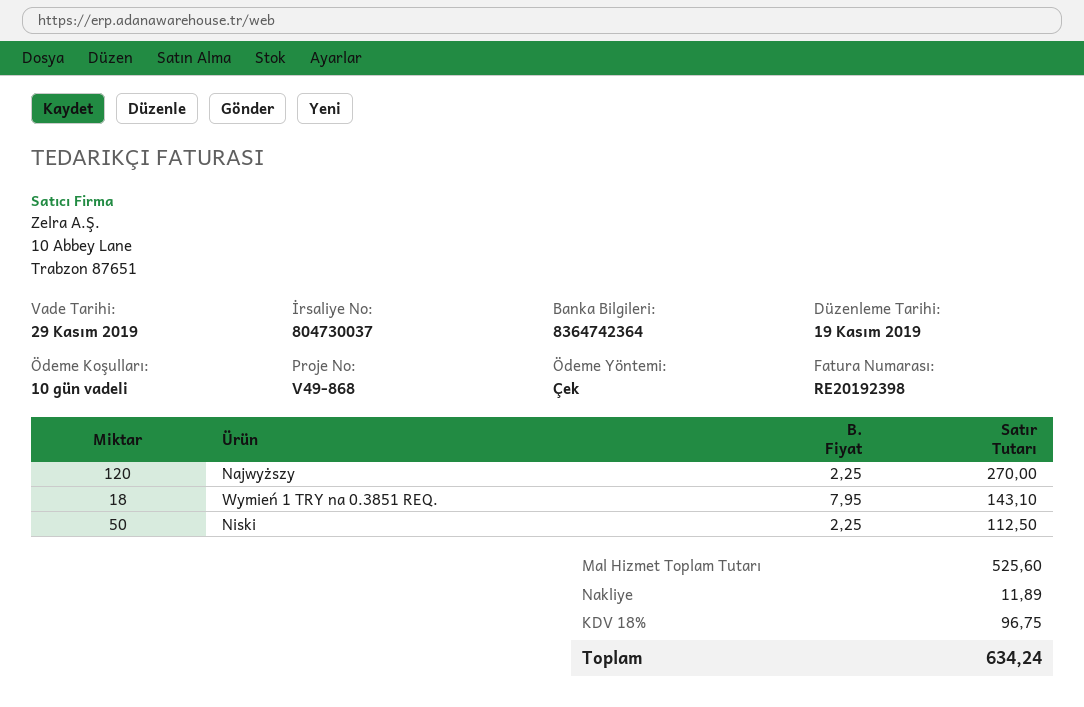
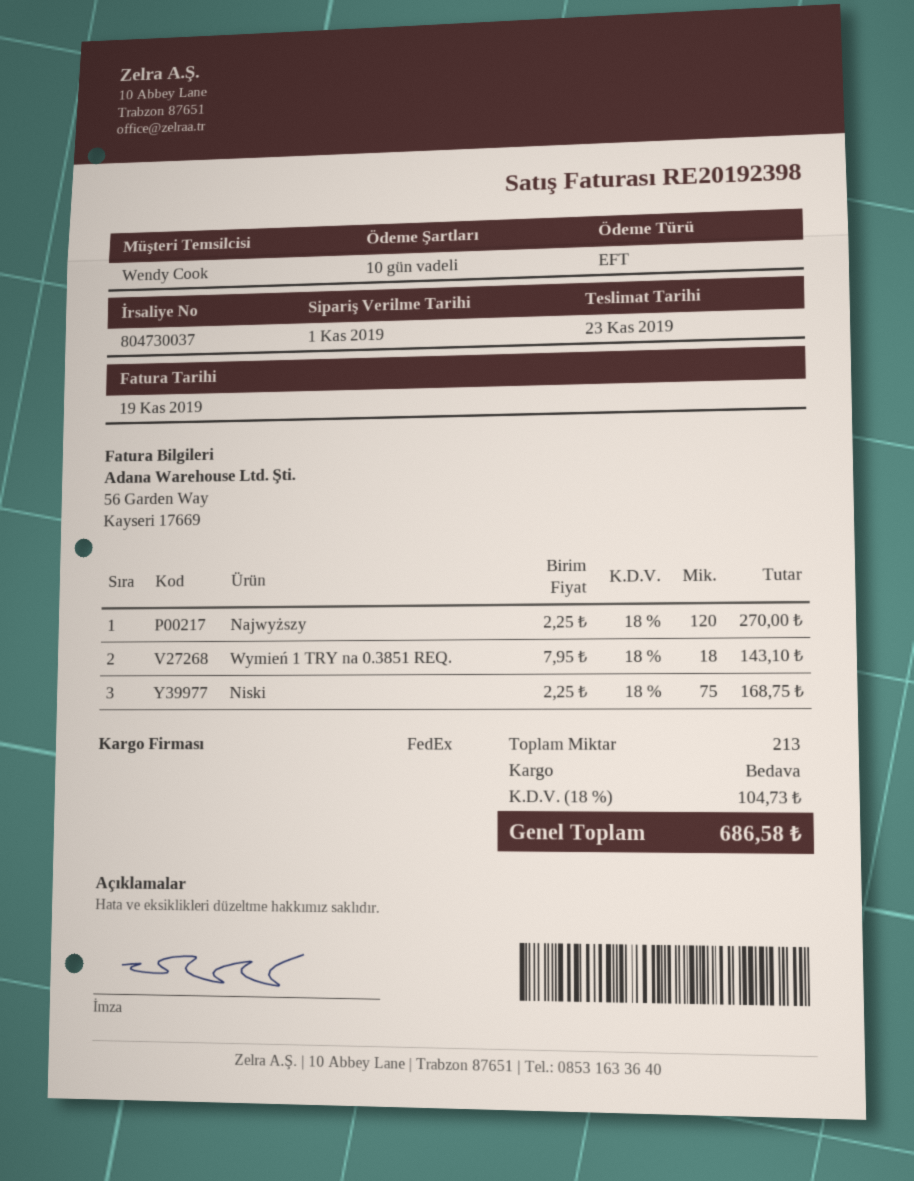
payment method: cheque -> bank transfer
Niski: 50 x 2.25 = 112.50 -> 75 x 2.25 = 168.75
shipping: 11.89 -> 0.00
tax: 18% = 96.75 -> 18% = 104.73
total: 634.24 -> 686.58

